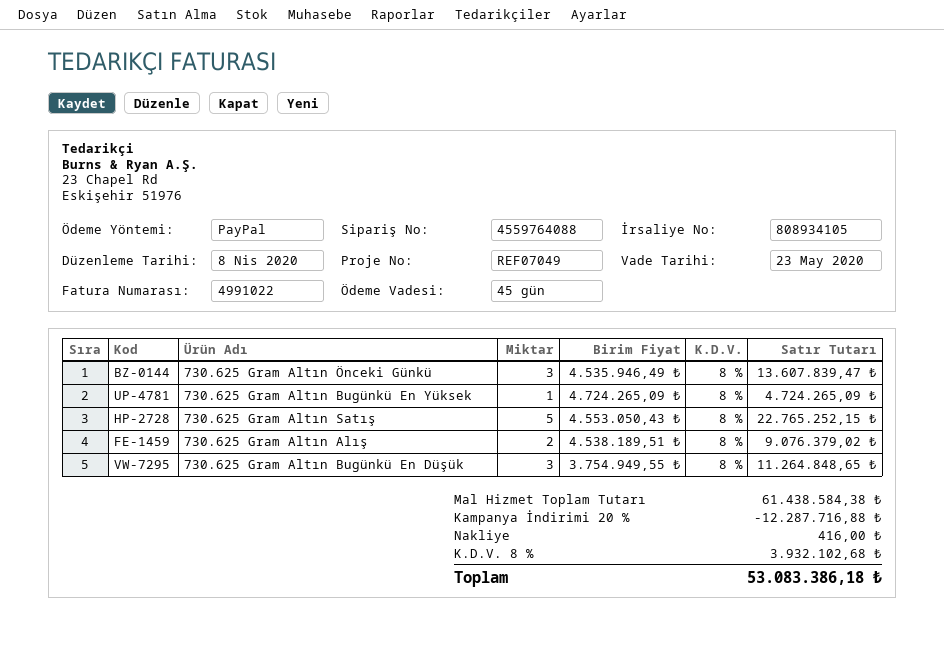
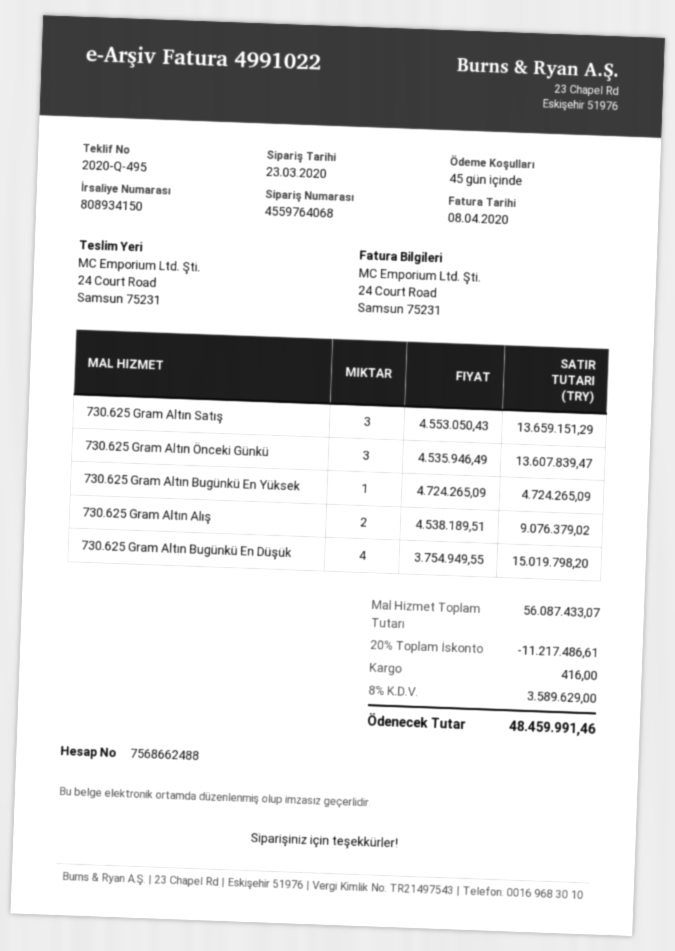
order number: 4559764088 -> 4559764068
delivery note number: 808934105 -> 808934150
730.625 Gram Altın Satış: 5 x 4553050.43 = 22765252.15 -> 3 x 4553050.43 = 13659151.29
730.625 Gram Altın Bugünkü En Düşük: 3 x 3754949.55 = 11264848.65 -> 4 x 3754949.55 = 15019798.20
subtotal: 61438584.38 -> 56087433.07
discount: 20% = 12287716.88 -> 20% = 11217486.61
tax: 8% = 3932102.68 -> 8% = 3589629.00
total: 53083386.18 -> 48459991.46

